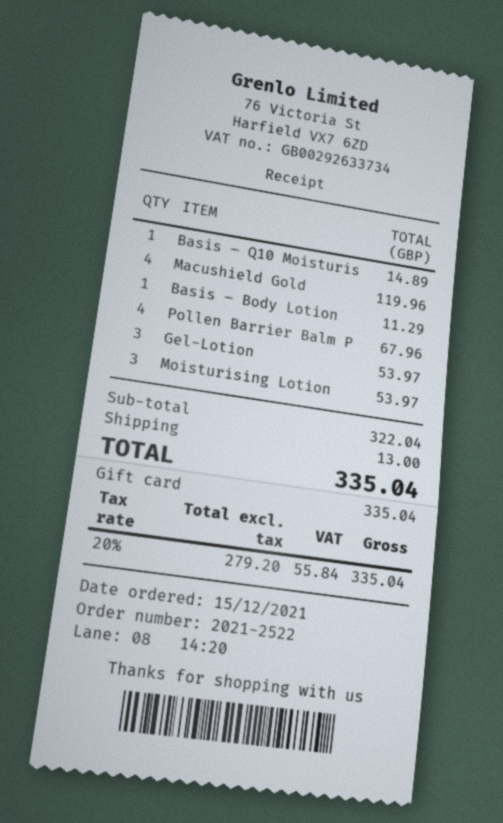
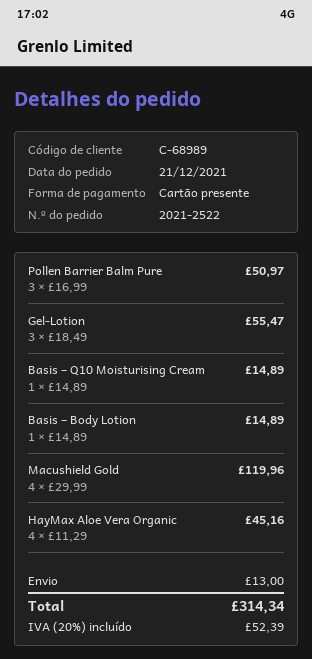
order date: 2021-12-15 -> 2021-12-21
Basis – Body Lotion: 1 for 11.29 -> 1 for 14.89
Pollen Barrier Balm P: 4 for 67.96 -> 3 for 50.97
Gel-Lotion: 3 for 53.97 -> 3 for 55.47
Moisturising Lotion: 3 for 53.97 -> none
HayMax Aloe Vera Organic: none -> 4 for 45.16
tax: 20% = 55.84 -> 20% = 52.39
total: 335.04 -> 314.34

